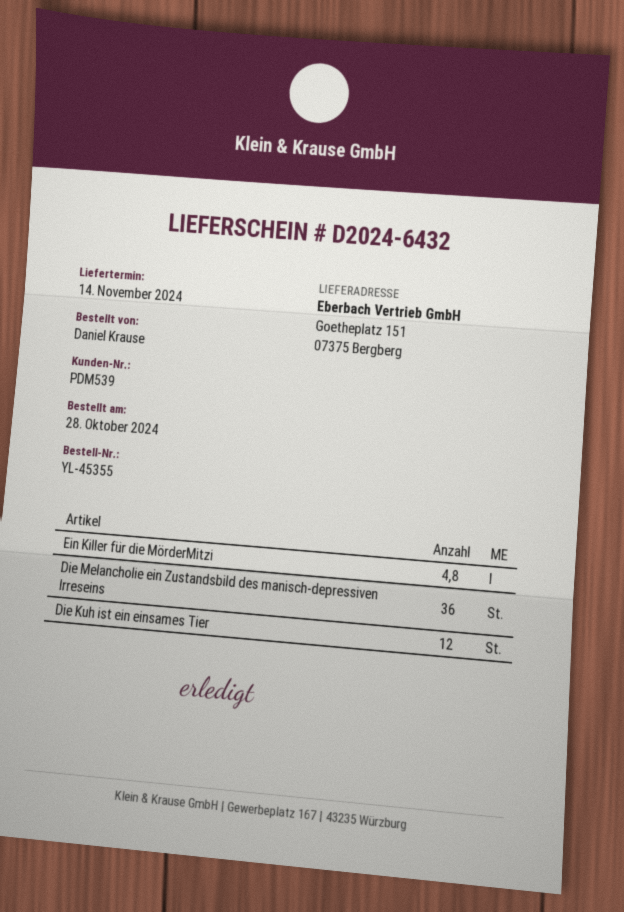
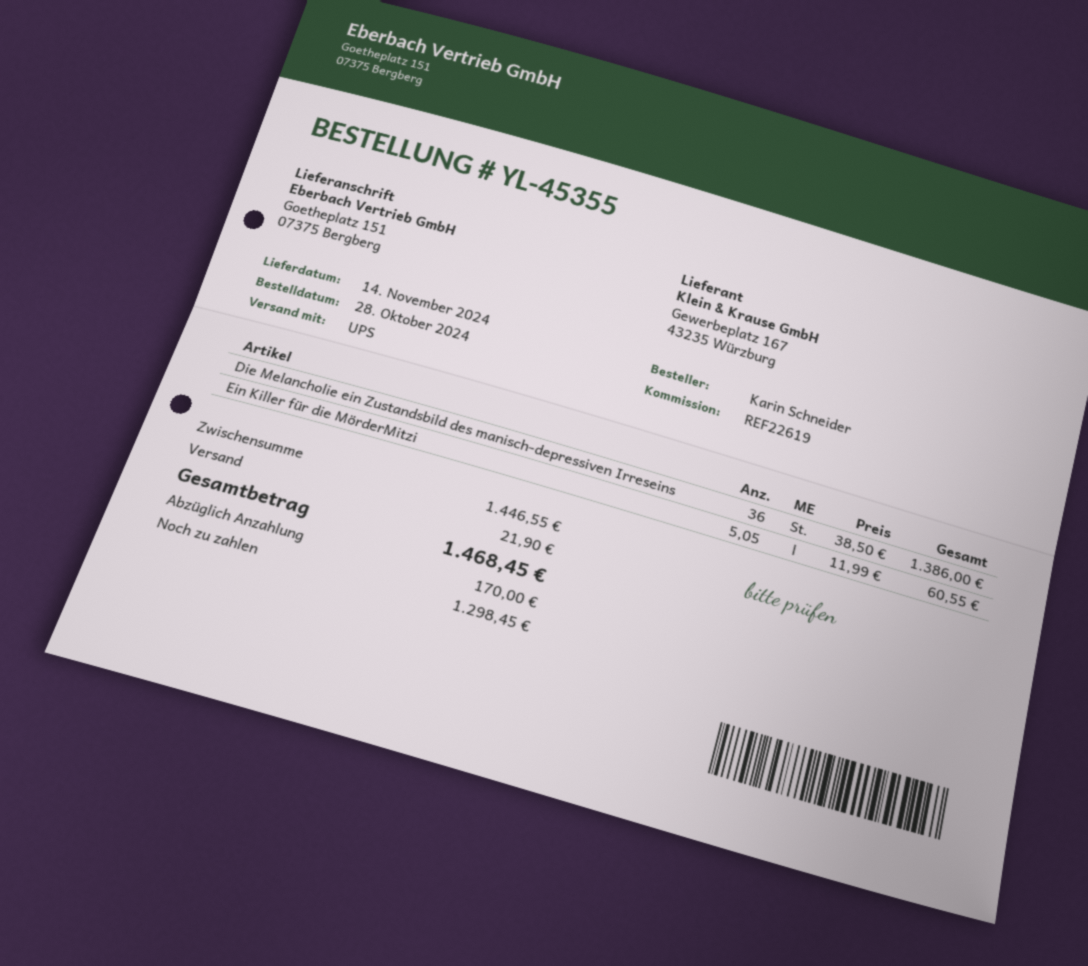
ordered by: Daniel Krause -> Karin Schneider
Ein Killer für die MörderMitzi: 4.8 -> 5.05
Die Kuh ist ein einsames Tier: 12 -> none

